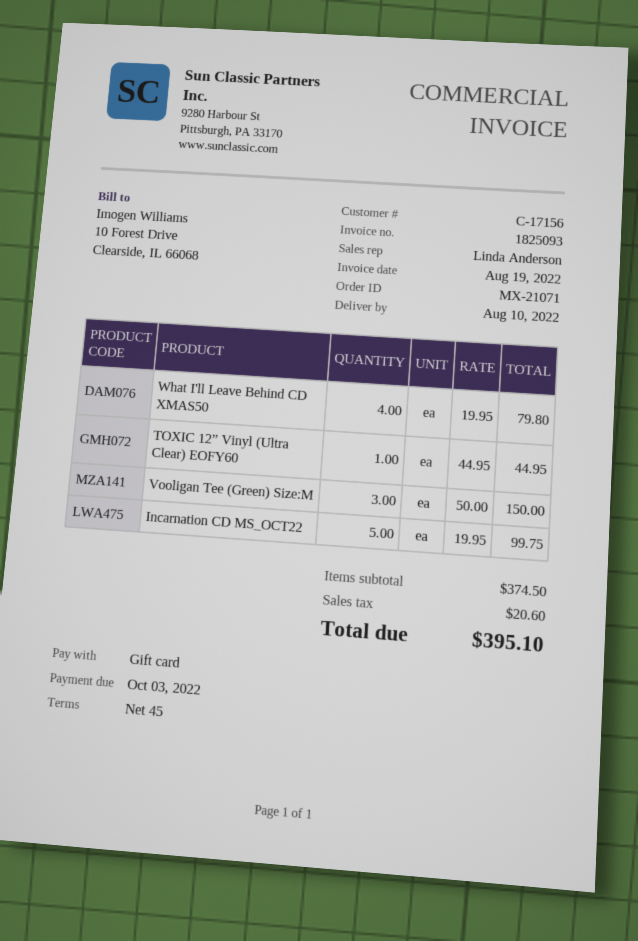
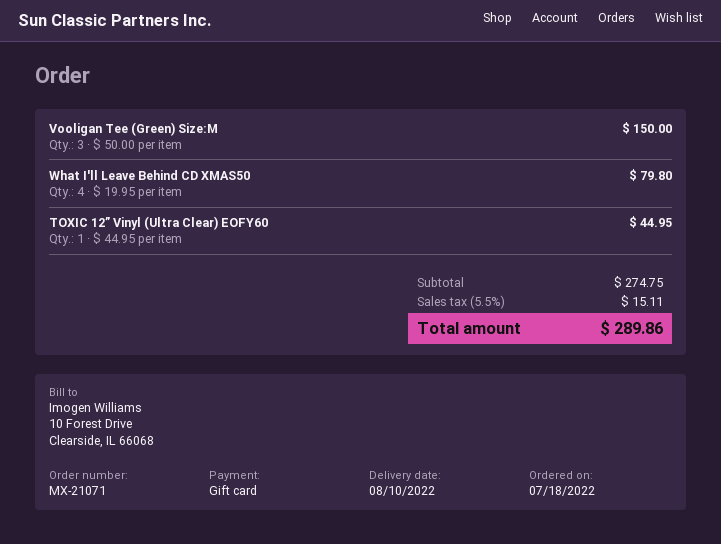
Incarnation CD MS_OCT22: 5 x 19.95 = 99.75 -> none
subtotal: 374.50 -> 274.75
tax: 20.60 -> 15.11
total: 395.10 -> 289.86

